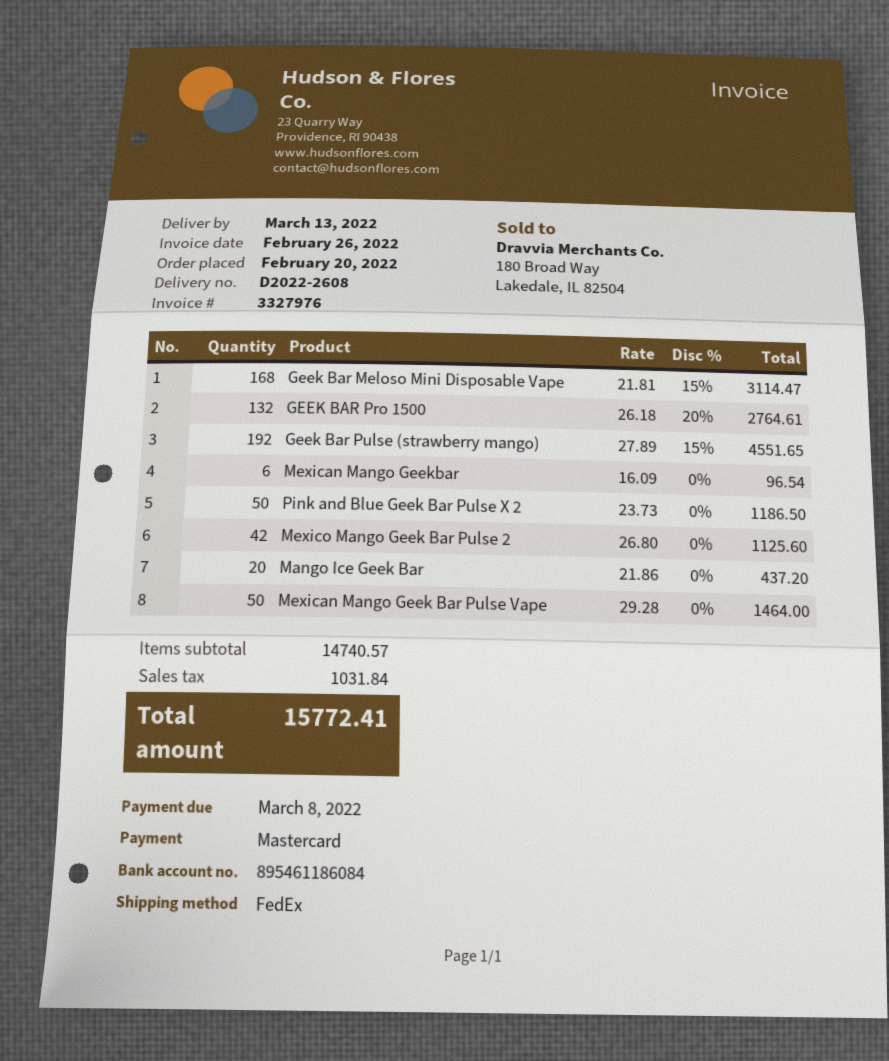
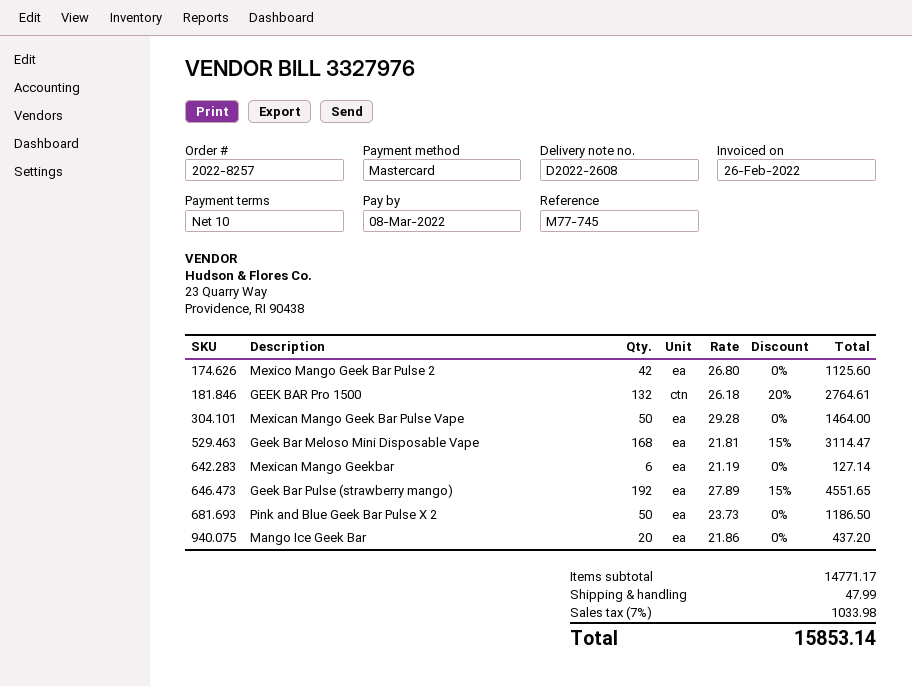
Mexican Mango Geekbar: 6 x 16.09 = 96.54 -> 6 x 21.19 = 127.14
subtotal: 14740.57 -> 14771.17
shipping: none -> 47.99
tax: 1031.84 -> 1033.98
total: 15772.41 -> 15853.14

